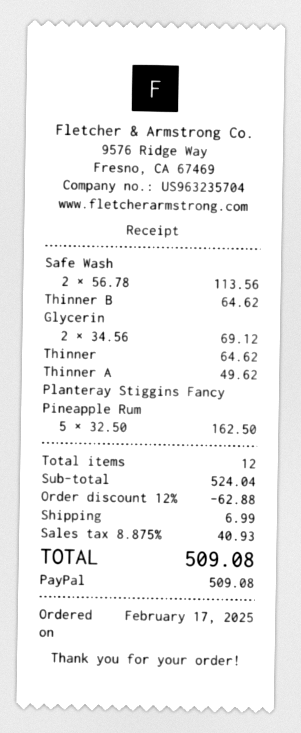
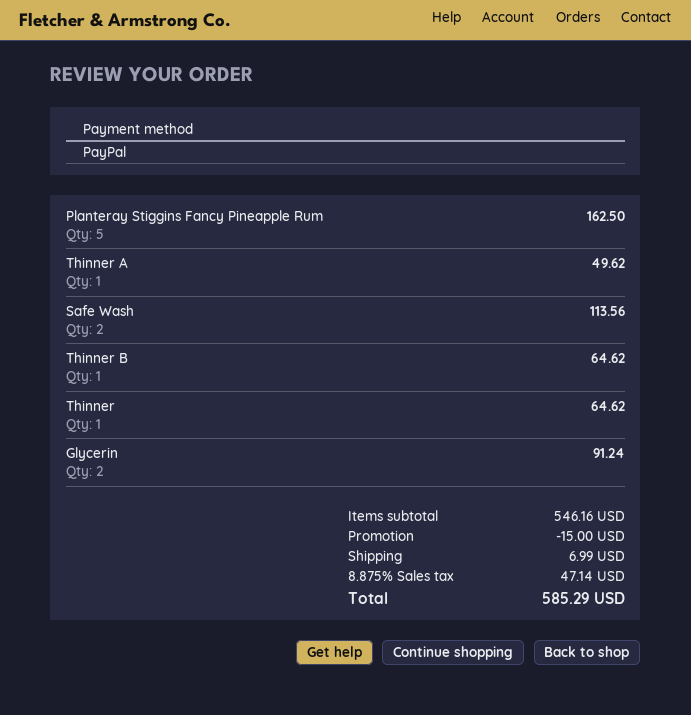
Glycerin: 2 for 69.12 -> 2 for 91.24
subtotal: 524.04 -> 546.16
discount: 62.88 -> 15.00
tax: 8.875% = 40.93 -> 8.875% = 47.14
total: 509.08 -> 585.29

